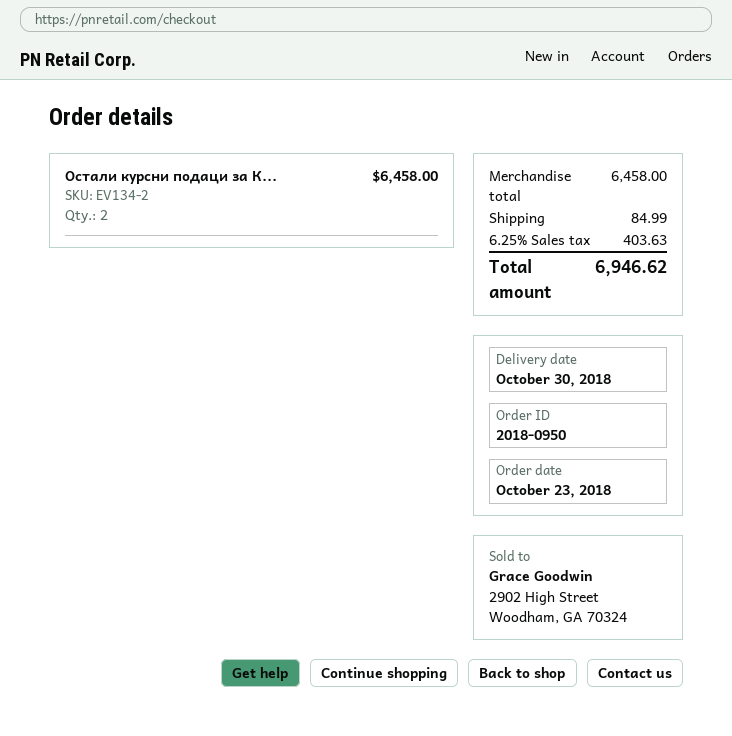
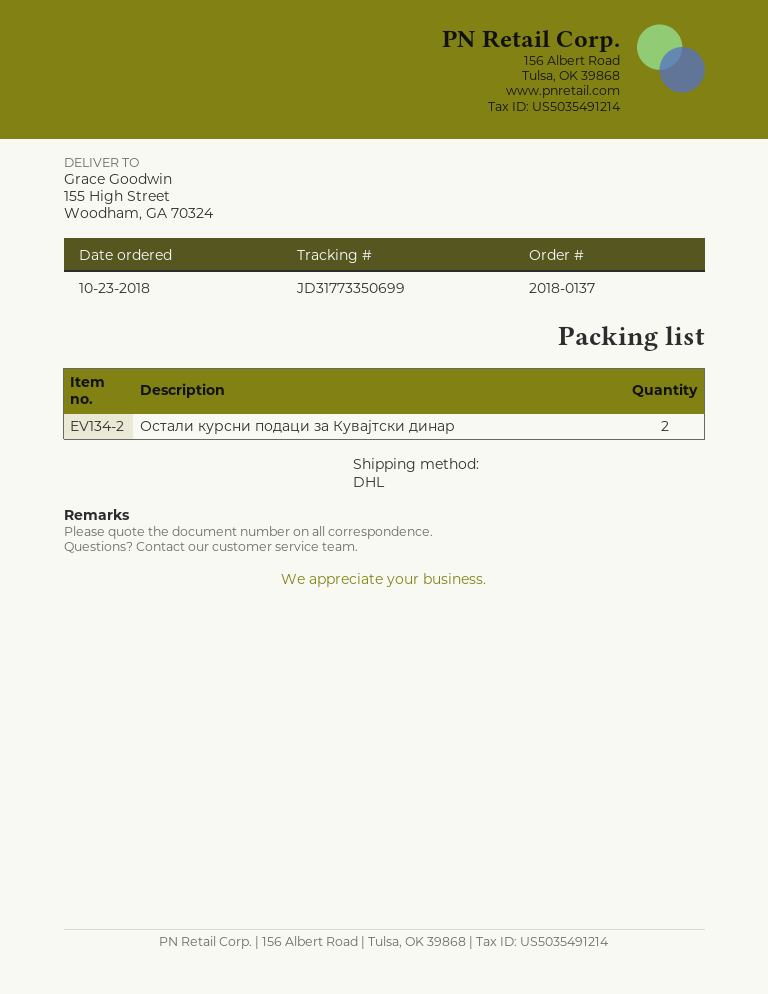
order number: 2018-0950 -> 2018-0137

